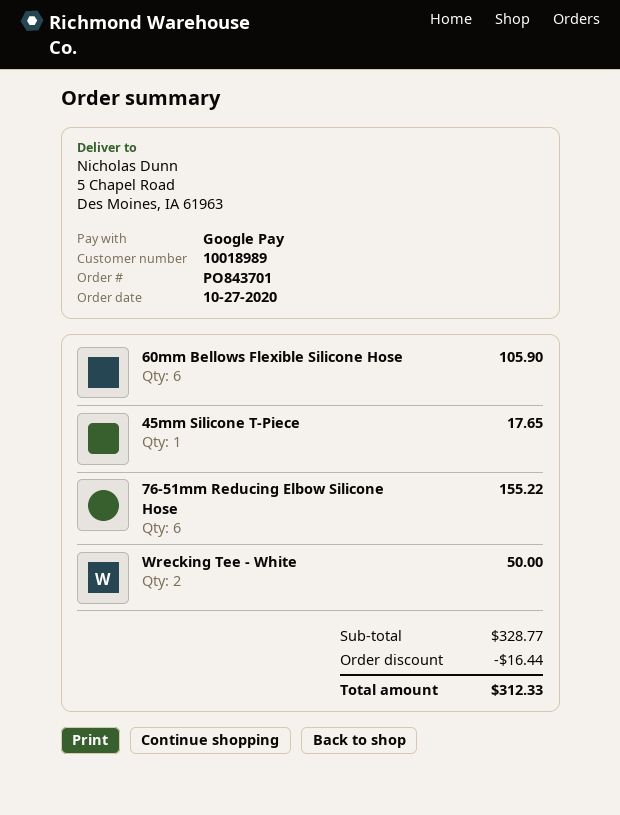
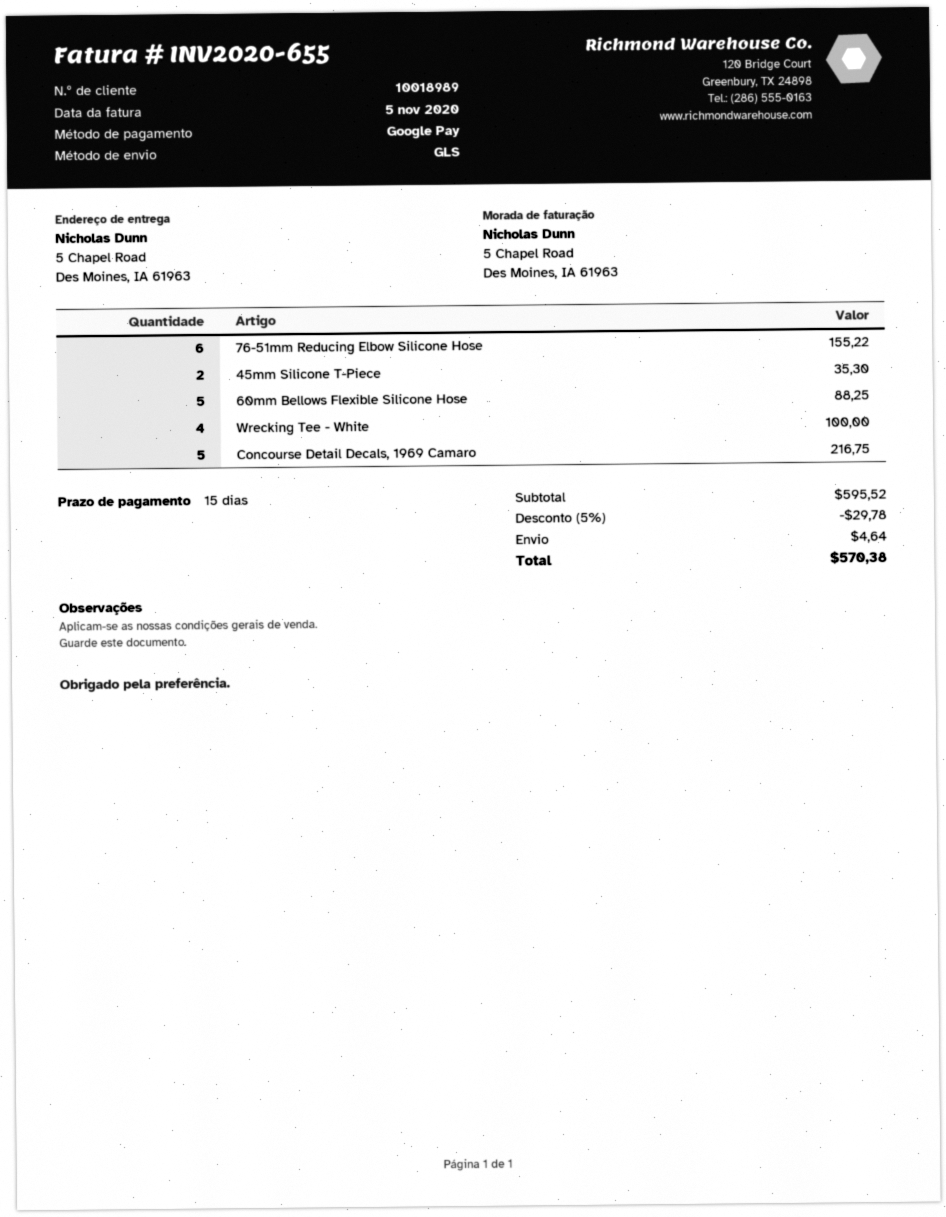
60mm Bellows Flexible Silicone Hose: 6 for 105.90 -> 5 for 88.25
45mm Silicone T-Piece: 1 for 17.65 -> 2 for 35.30
Wrecking Tee - White: 2 for 50.00 -> 4 for 100.00
Concourse Detail Decals, 1969 Camaro: none -> 5 for 216.75
subtotal: 328.77 -> 595.52
discount: 16.44 -> 29.78
shipping: none -> 4.64
total: 312.33 -> 570.38

